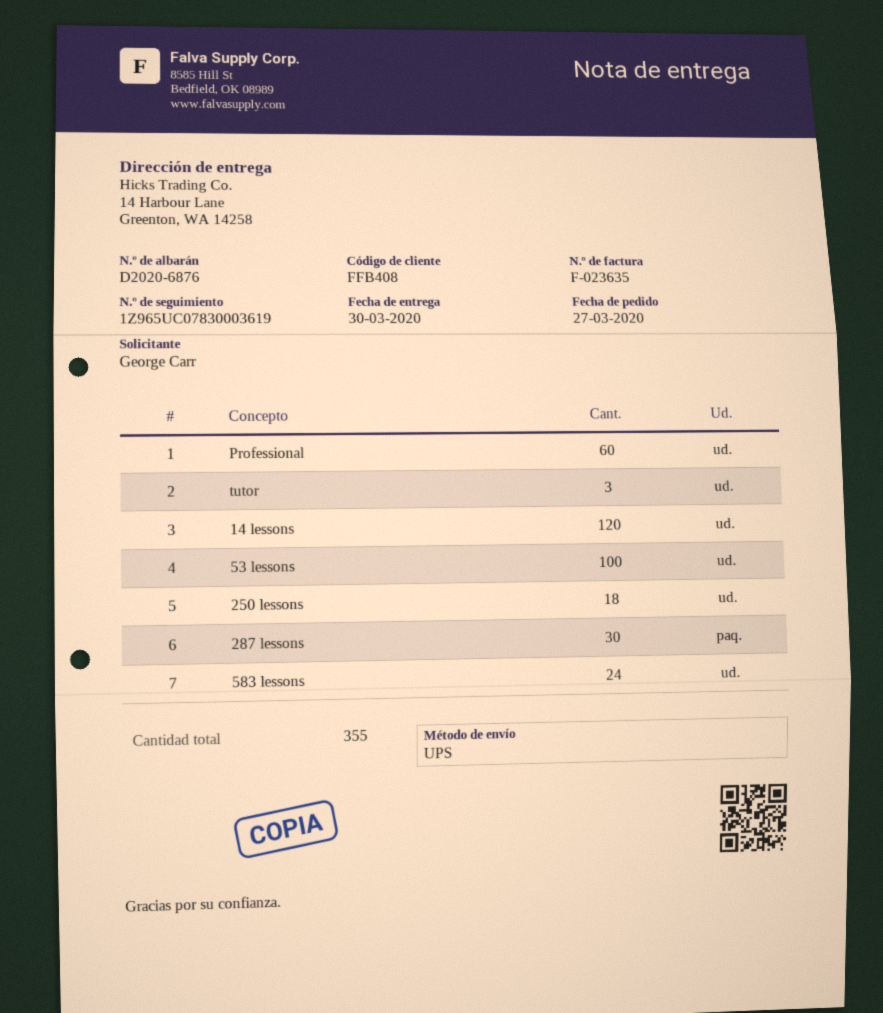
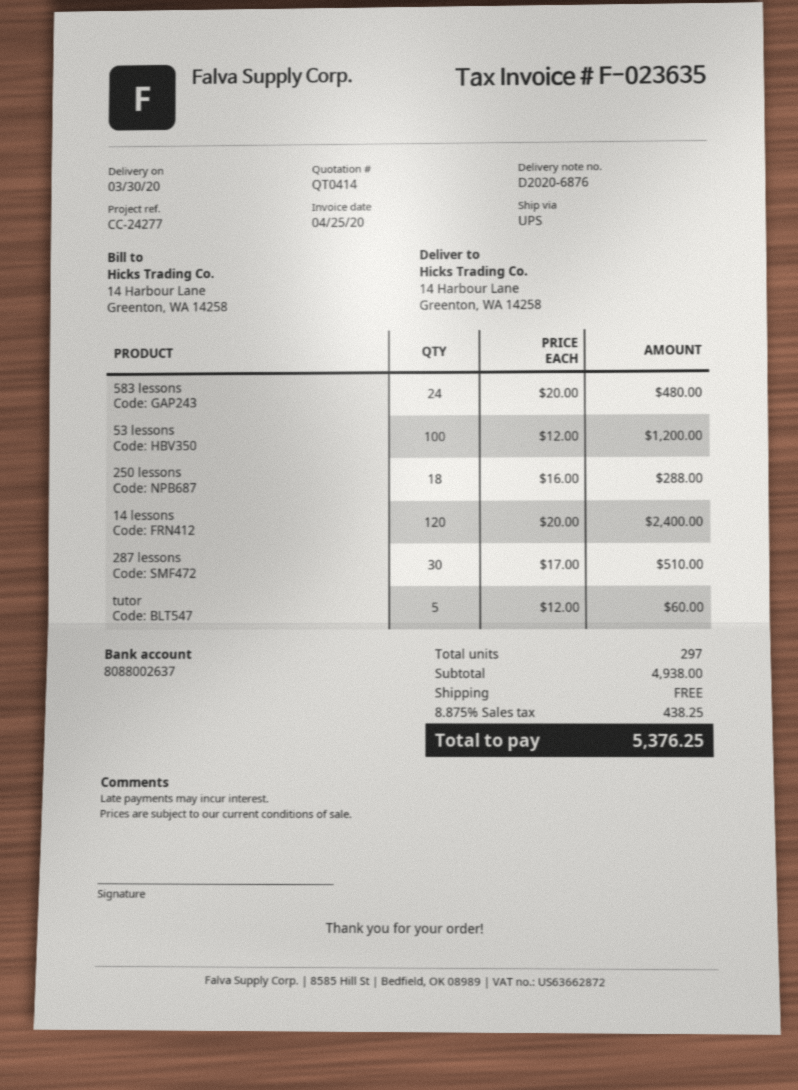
Professional: 60 -> none
tutor: 3 -> 5
total quantity: 355 -> 297

